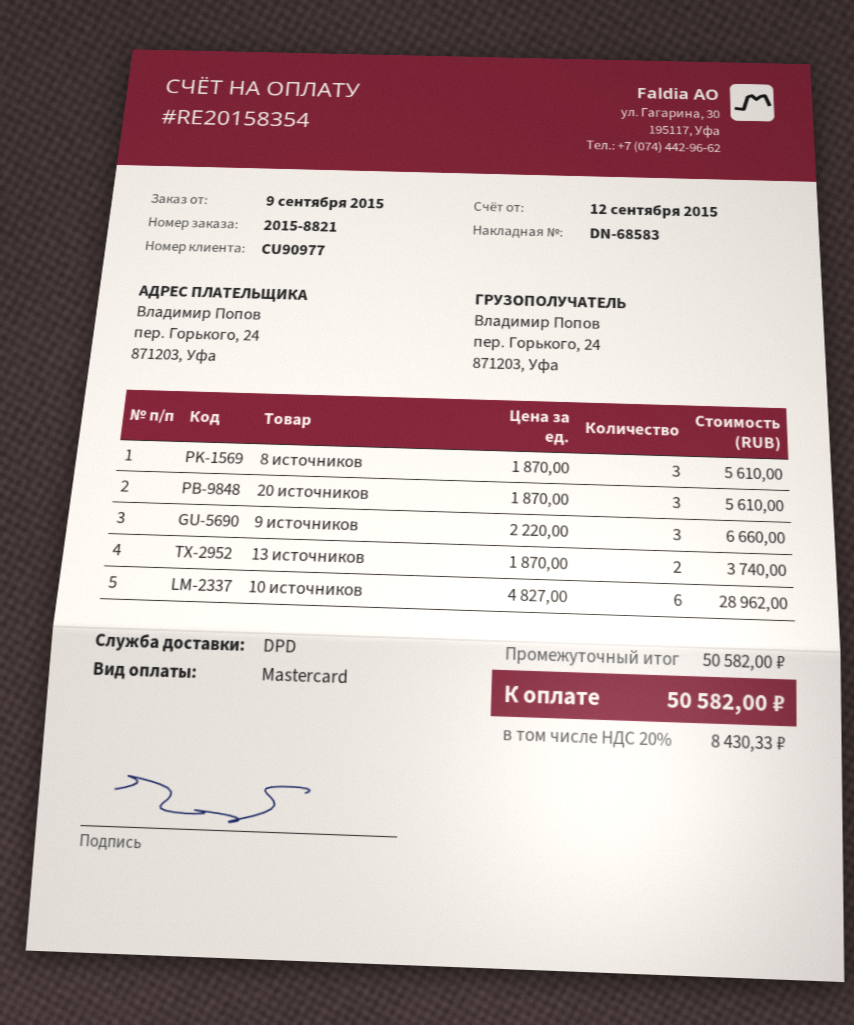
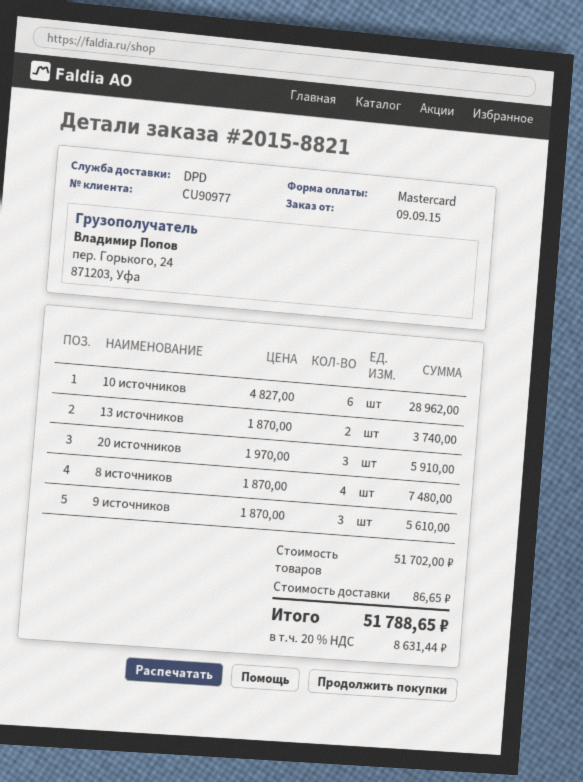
8 источников: 3 x 1870.00 = 5610.00 -> 4 x 1870.00 = 7480.00
20 источников: 3 x 1870.00 = 5610.00 -> 3 x 1970.00 = 5910.00
9 источников: 3 x 2220.00 = 6660.00 -> 3 x 1870.00 = 5610.00
subtotal: 50582.00 -> 51702.00
shipping: none -> 86.65
tax: 20% = 8430.33 -> 20% = 8631.44
total: 50582.00 -> 51788.65

